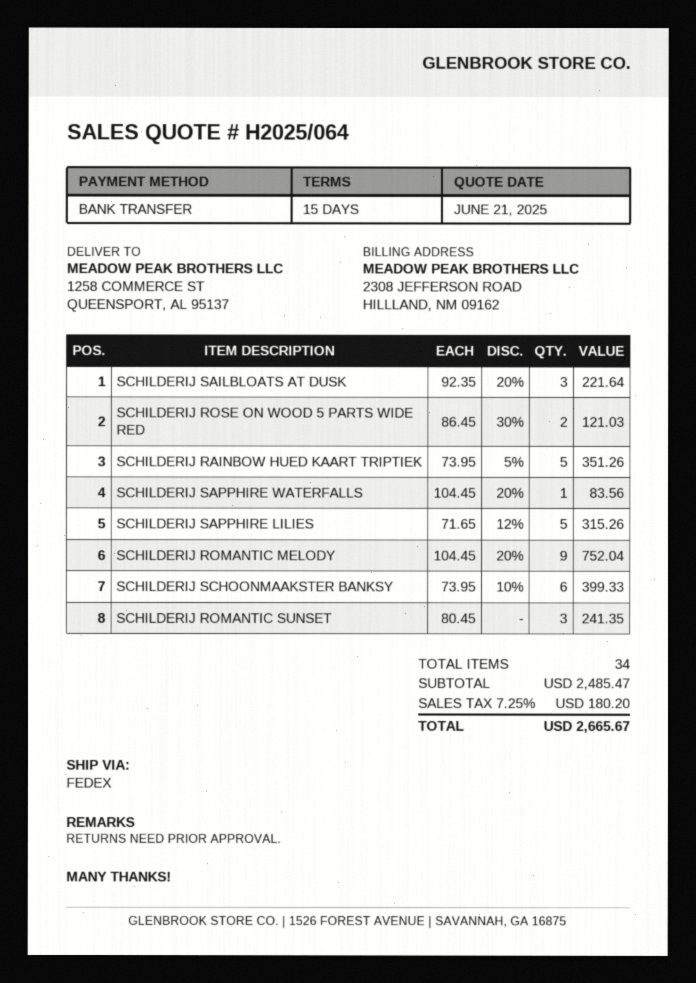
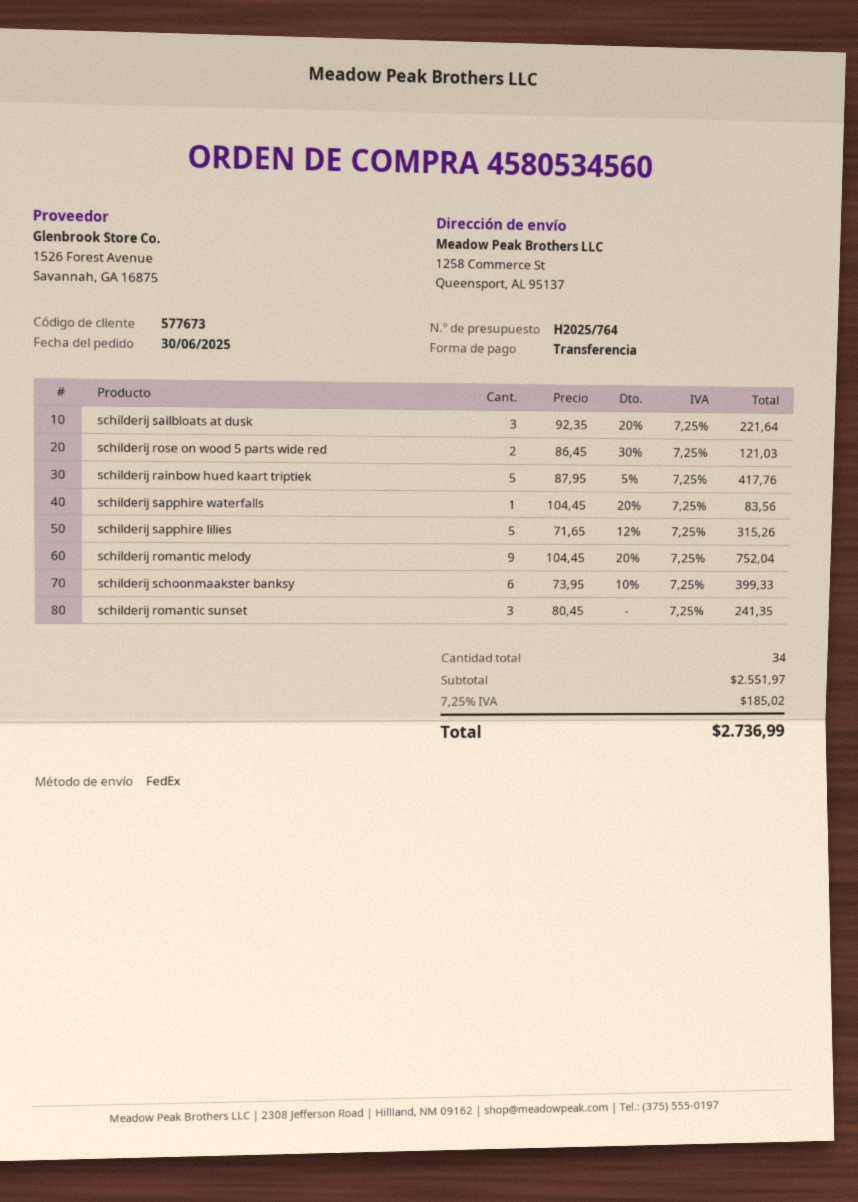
quote number: H2025/064 -> H2025/764
SCHILDERIJ RAINBOW HUED KAART TRIPTIEK: 5 x 73.95 - 5% = 351.26 -> 5 x 87.95 - 5% = 417.76
subtotal: 2485.47 -> 2551.97
tax: 7.25% = 180.20 -> 7.25% = 185.02
total: 2665.67 -> 2736.99

